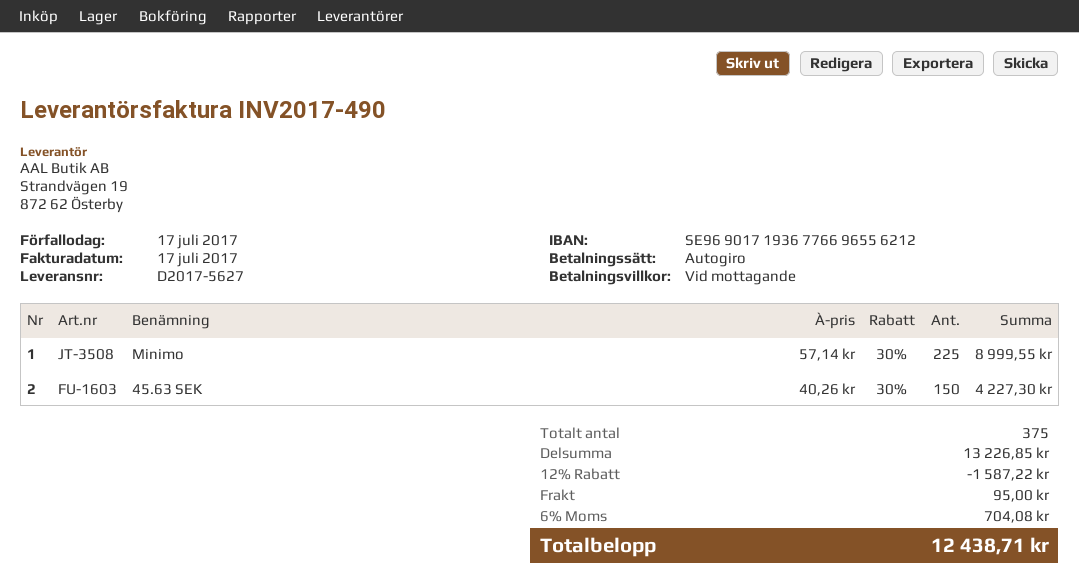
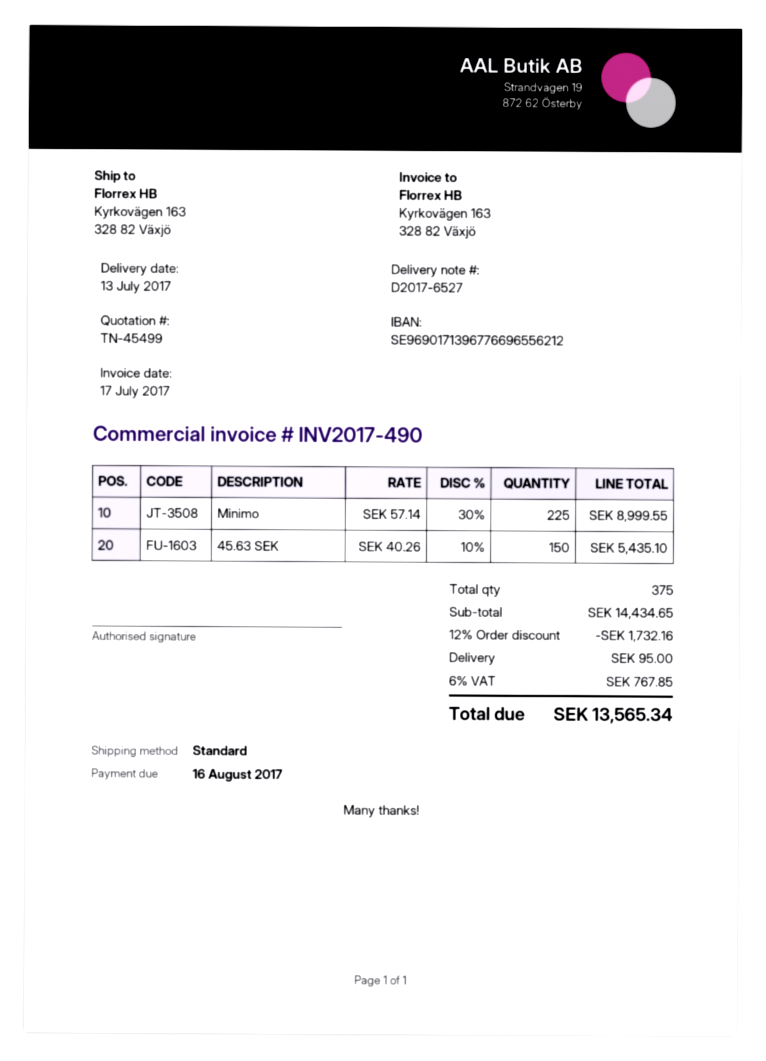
delivery note number: D2017-5627 -> D2017-6527
due date: 2017-07-17 -> 2017-08-16
bank account: SE9690171936776696556212 -> SE9690171396776696556212
45.63 SEK: 150 x 40.26 - 30% = 4227.30 -> 150 x 40.26 - 10% = 5435.10
subtotal: 13226.85 -> 14434.65
discount: 12% = 1587.22 -> 12% = 1732.16
tax: 6% = 704.08 -> 6% = 767.85
total: 12438.71 -> 13565.34

